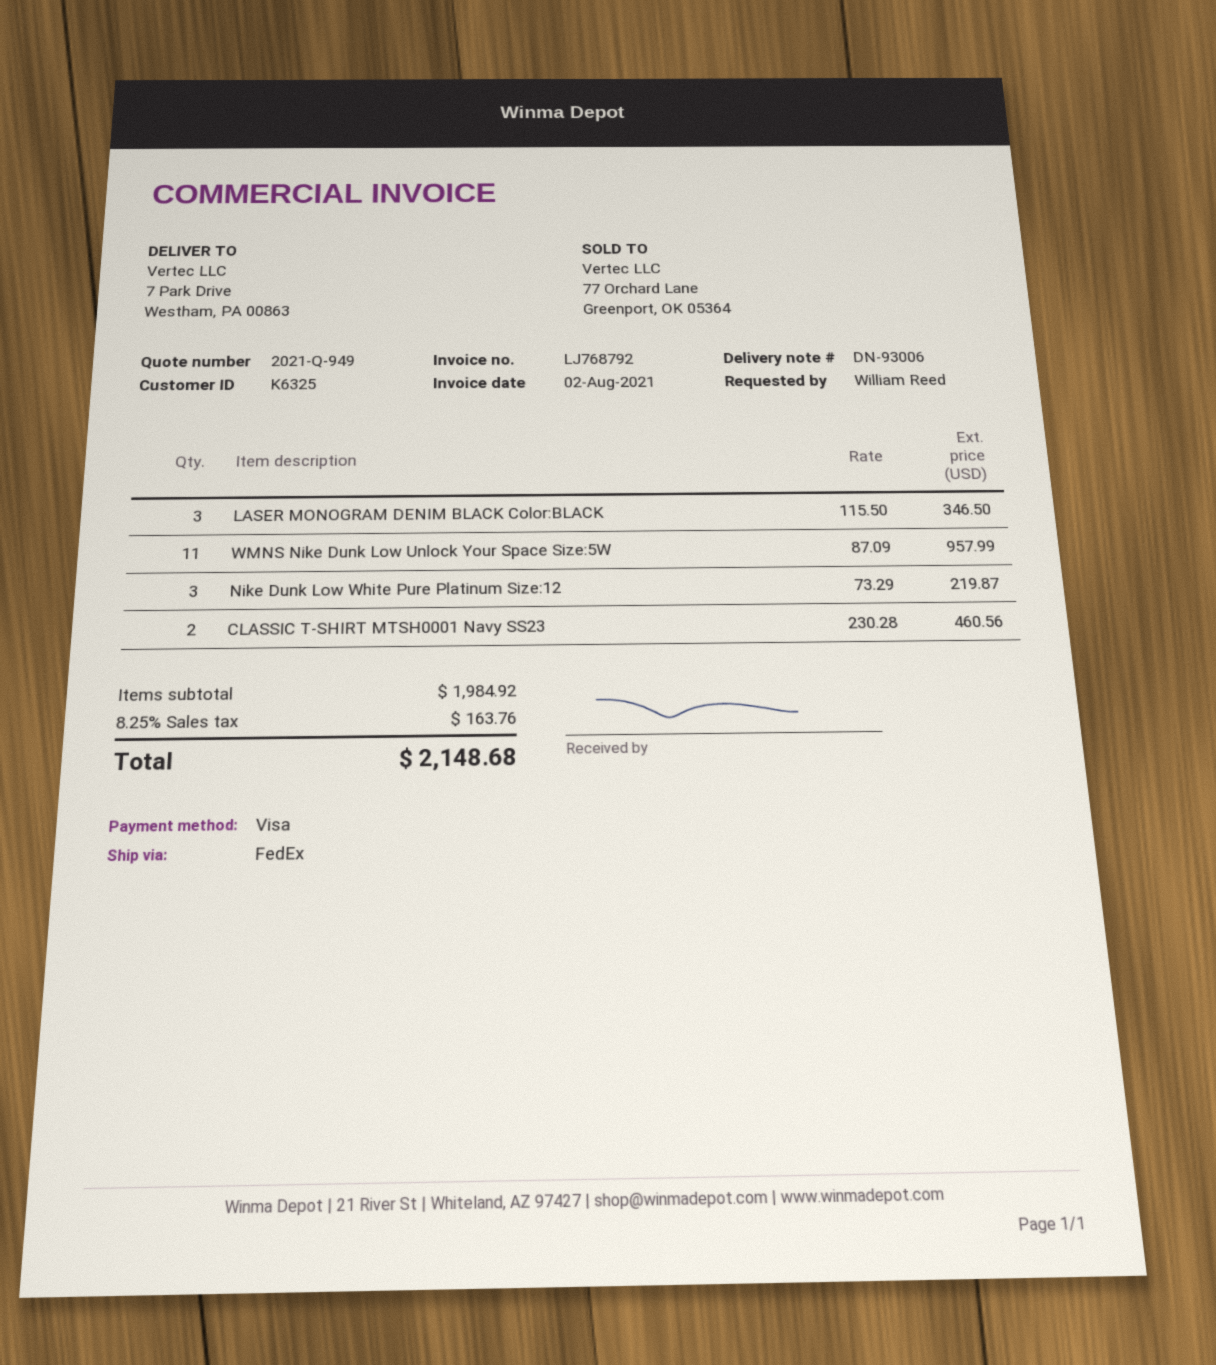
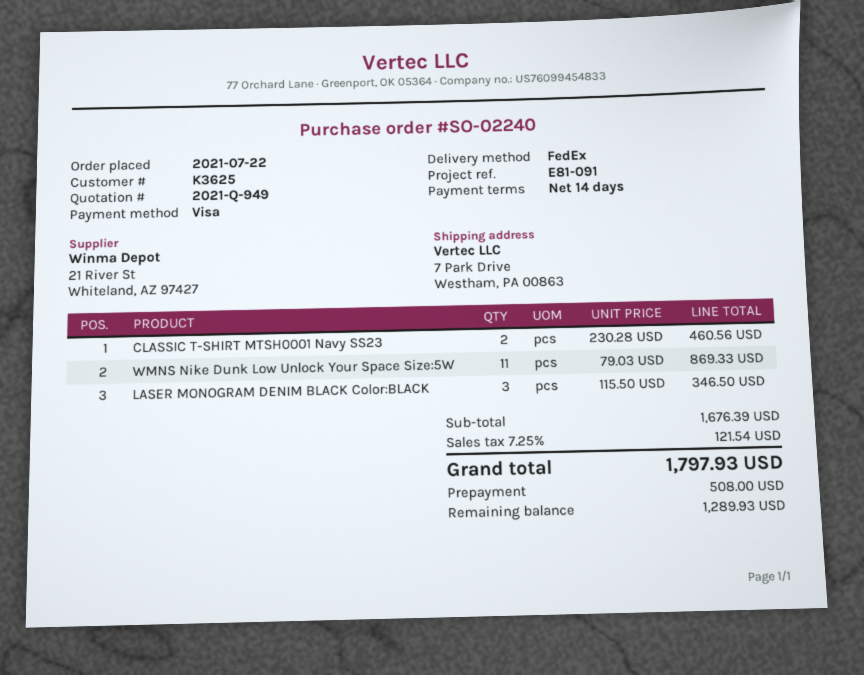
customer number: K6325 -> K3625
WMNS Nike Dunk Low Unlock Your Space Size:5W: 11 x 87.09 = 957.99 -> 11 x 79.03 = 869.33
Nike Dunk Low White Pure Platinum Size:12: 3 x 73.29 = 219.87 -> none
subtotal: 1984.92 -> 1676.39
tax: 8.25% = 163.76 -> 7.25% = 121.54
total: 2148.68 -> 1797.93

